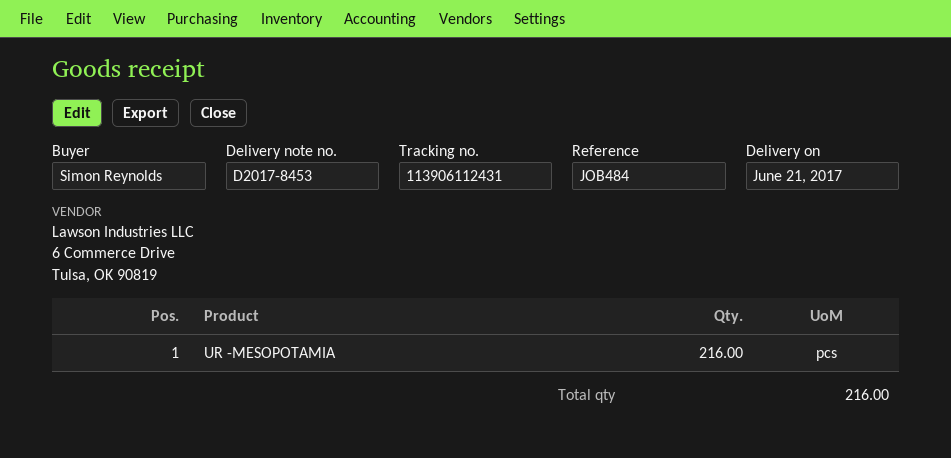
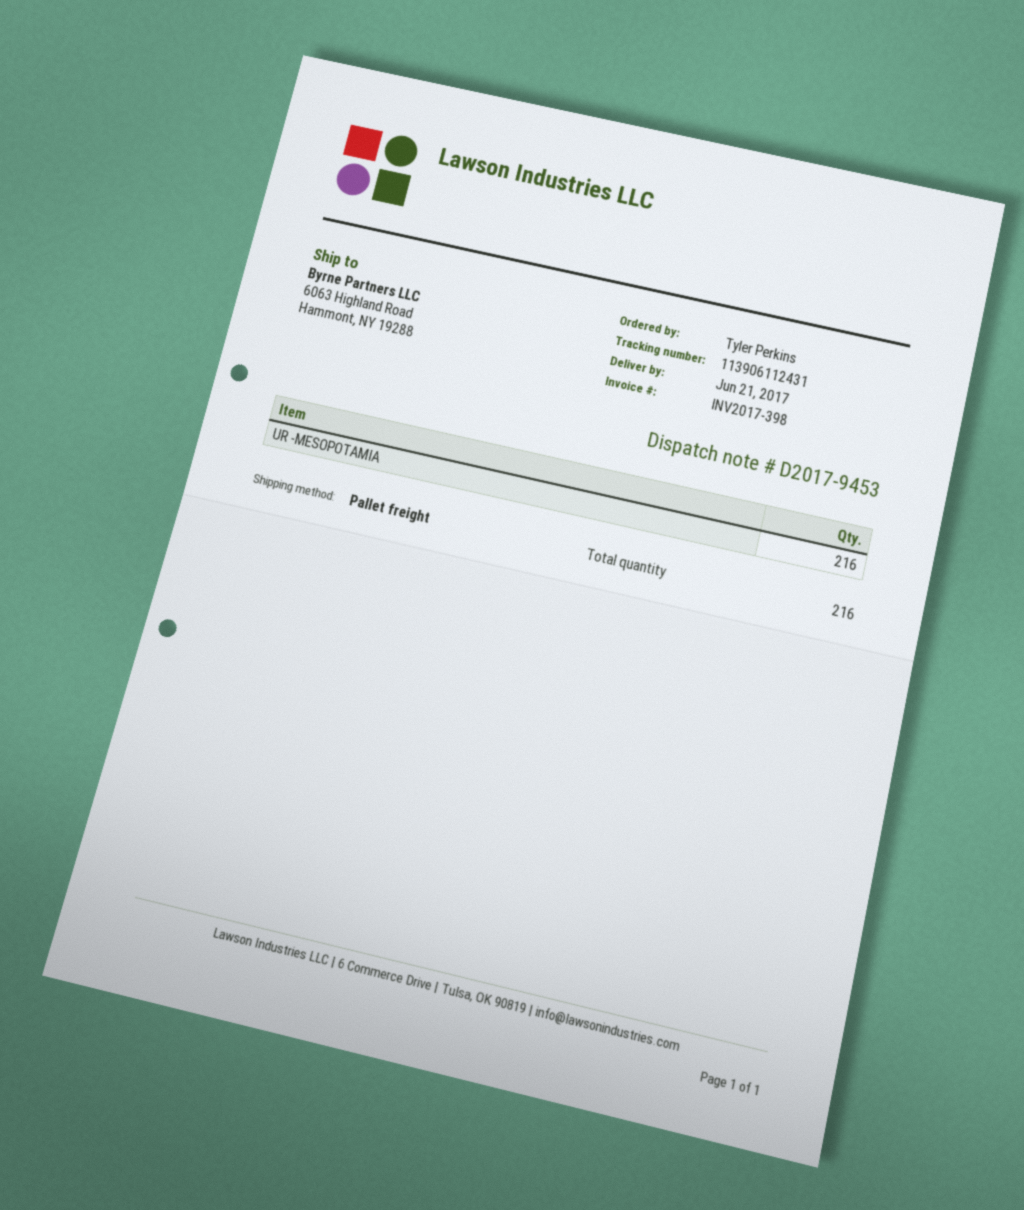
delivery note number: D2017-8453 -> D2017-9453
ordered by: Simon Reynolds -> Tyler Perkins

